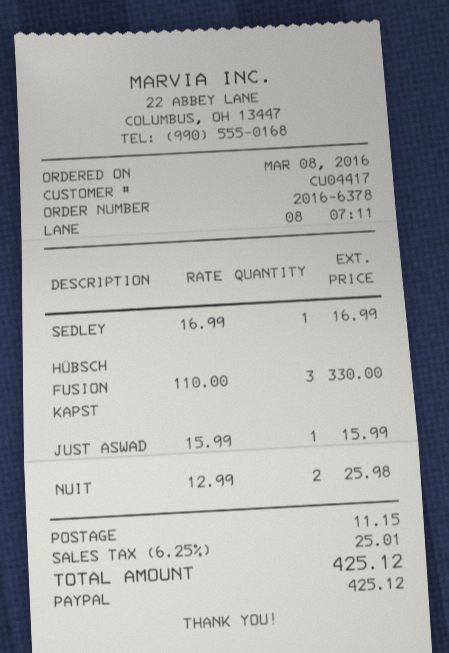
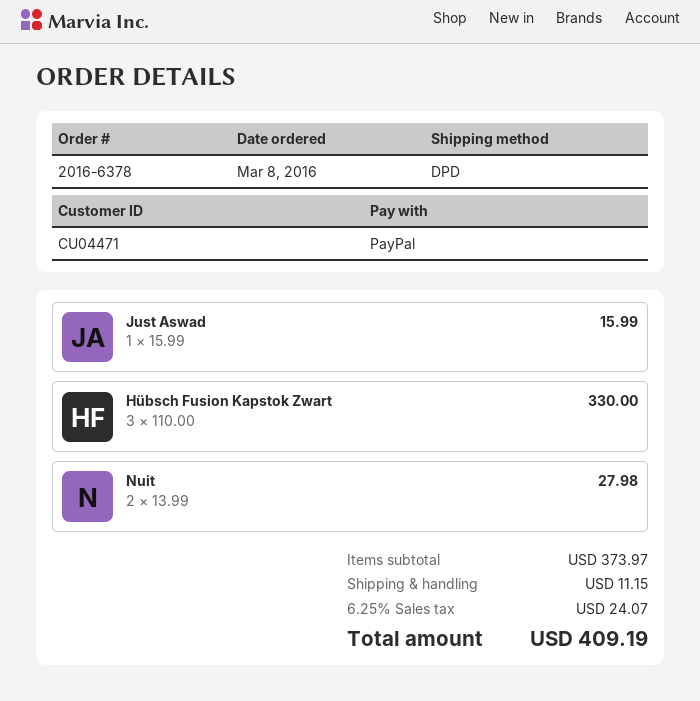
customer number: CU04417 -> CU04471
SEDLEY: 1 x 16.99 = 16.99 -> none
NUIT: 2 x 12.99 = 25.98 -> 2 x 13.99 = 27.98
tax: 6.25% = 25.01 -> 6.25% = 24.07
total: 425.12 -> 409.19

